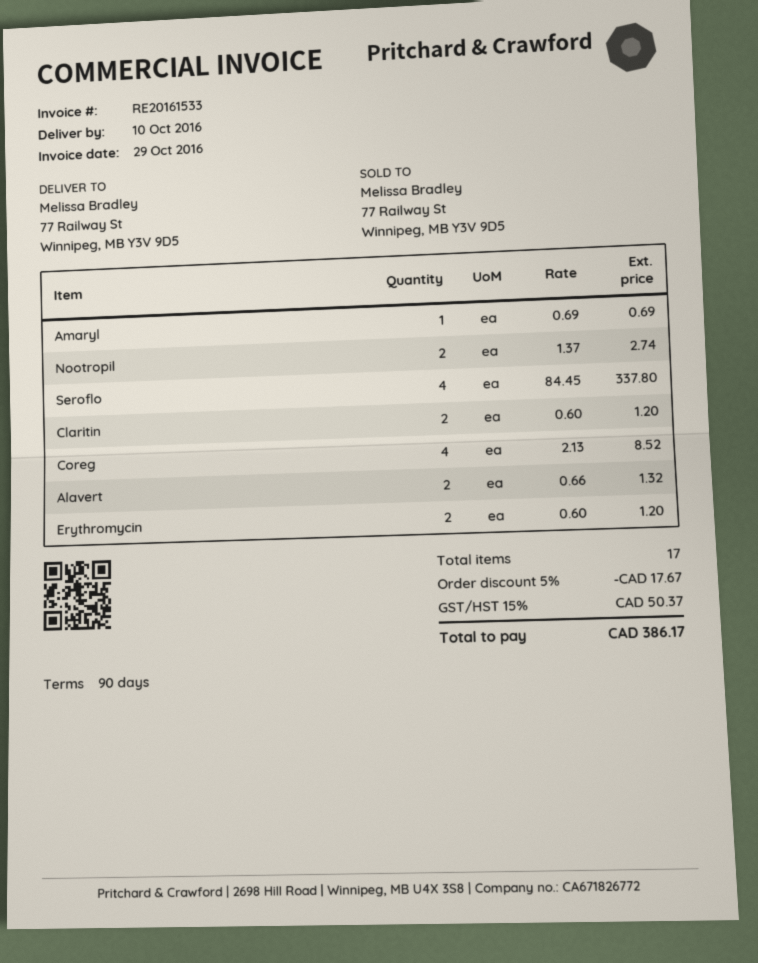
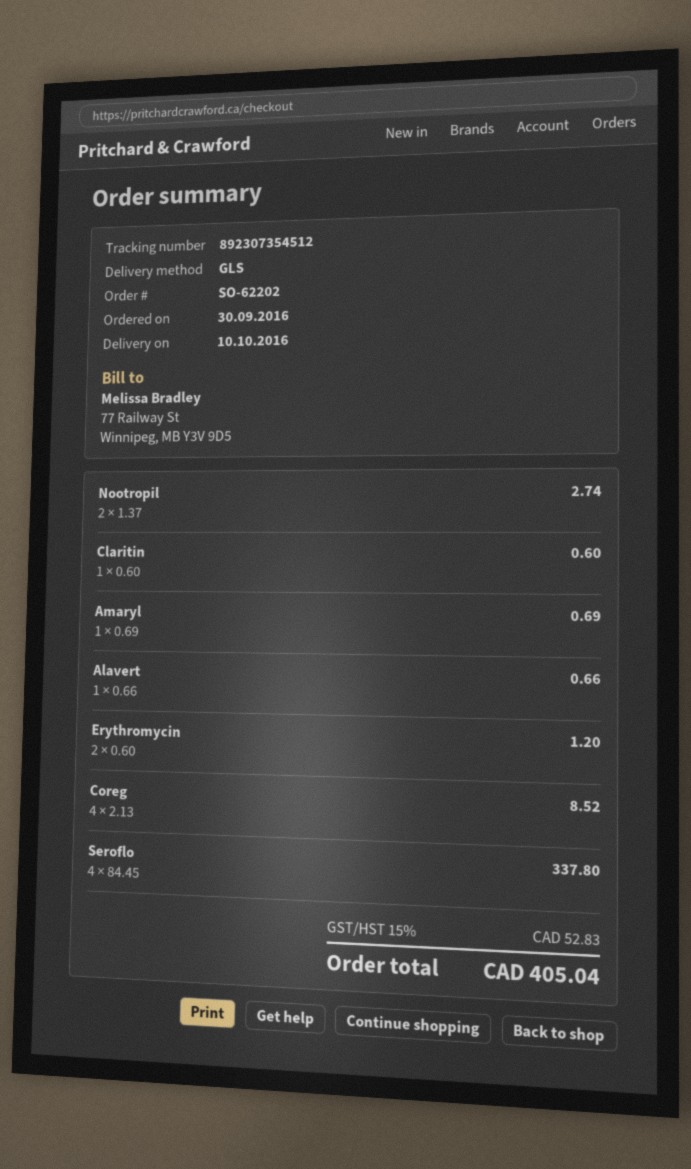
Claritin: 2 x 0.60 = 1.20 -> 1 x 0.60 = 0.60
Alavert: 2 x 0.66 = 1.32 -> 1 x 0.66 = 0.66
discount: 5% = 17.67 -> none
tax: 15% = 50.37 -> 15% = 52.83
total: 386.17 -> 405.04

